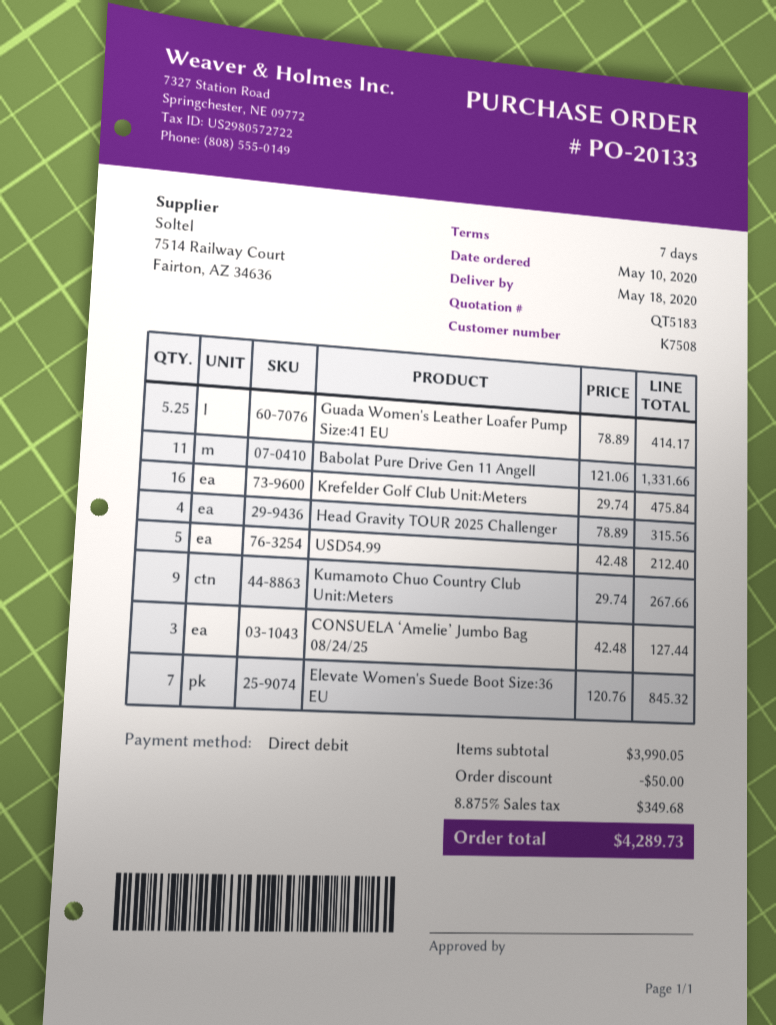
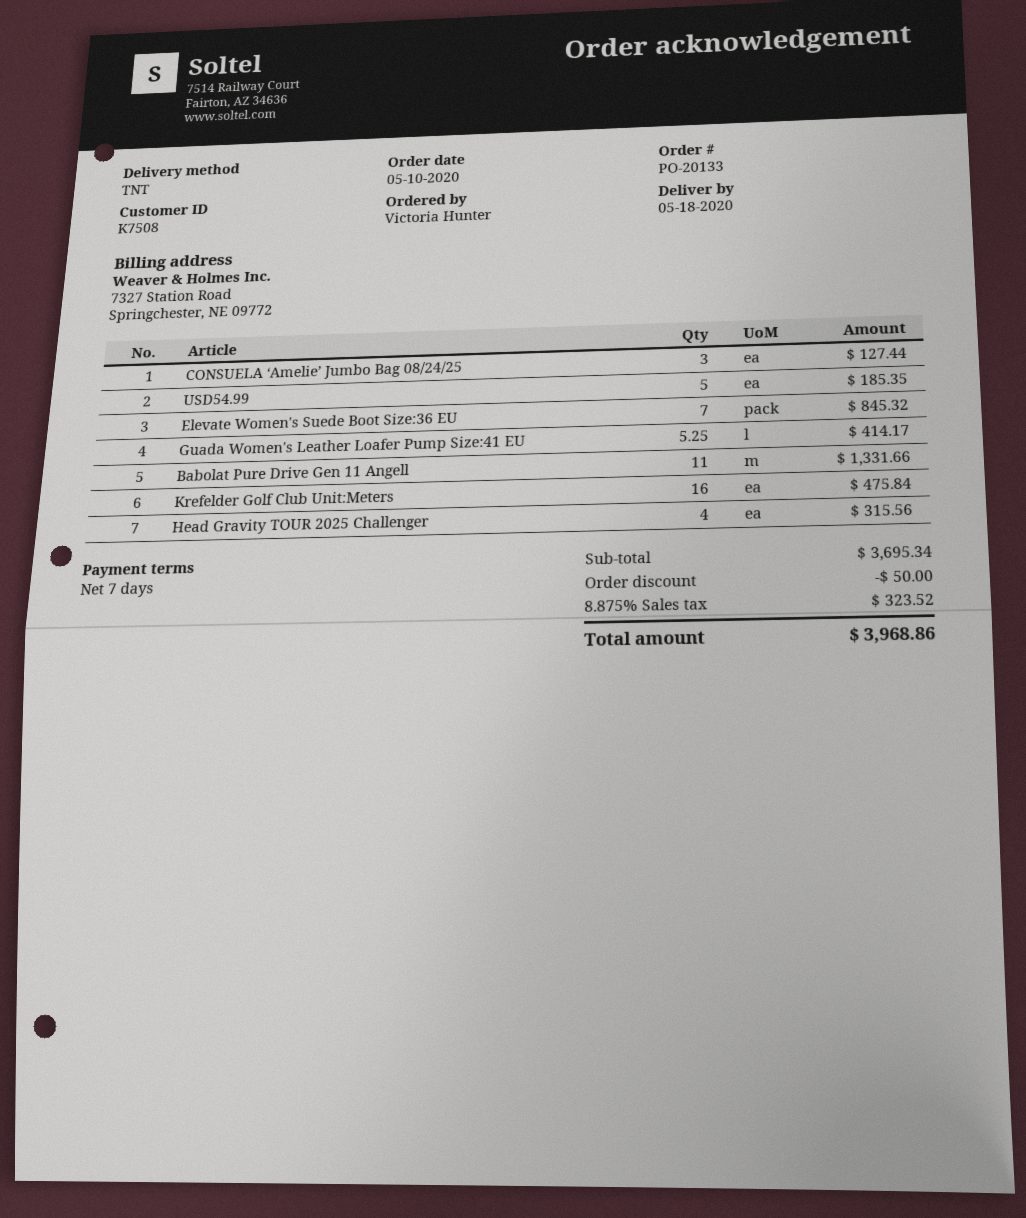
USD54.99: 5 for 212.40 -> 5 for 185.35
Kumamoto Chuo Country Club Unit:Meters: 9 for 267.66 -> none
subtotal: 3990.05 -> 3695.34
tax: 8.875% = 349.68 -> 8.875% = 323.52
total: 4289.73 -> 3968.86

